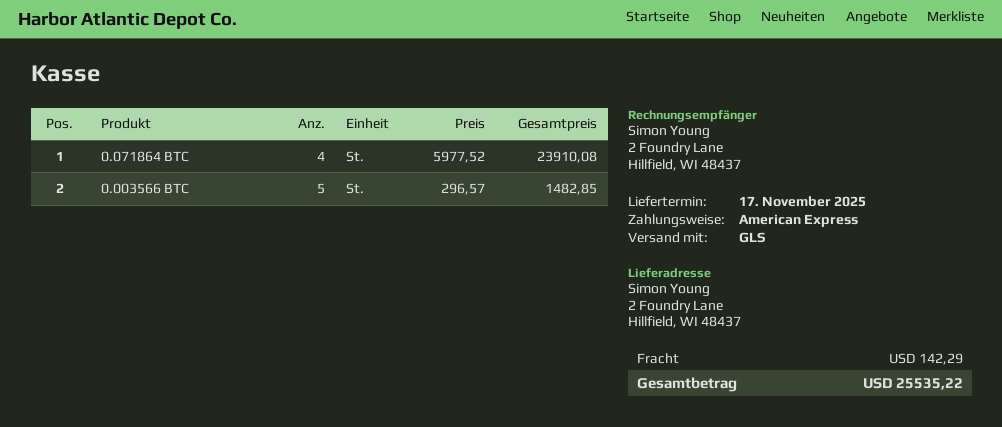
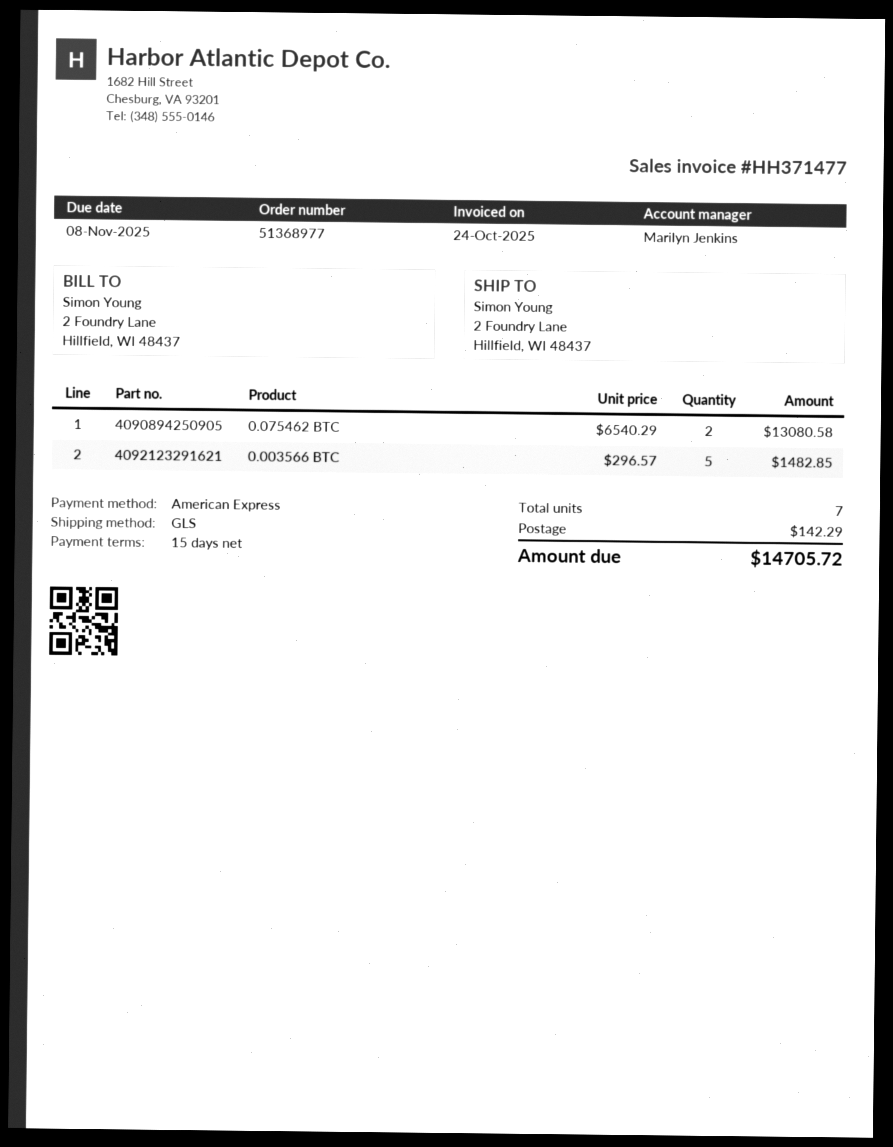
0.071864 BTC: 4 x 5977.52 = 23910.08 -> none
0.075462 BTC: none -> 2 x 6540.29 = 13080.58
total: 25535.22 -> 14705.72

